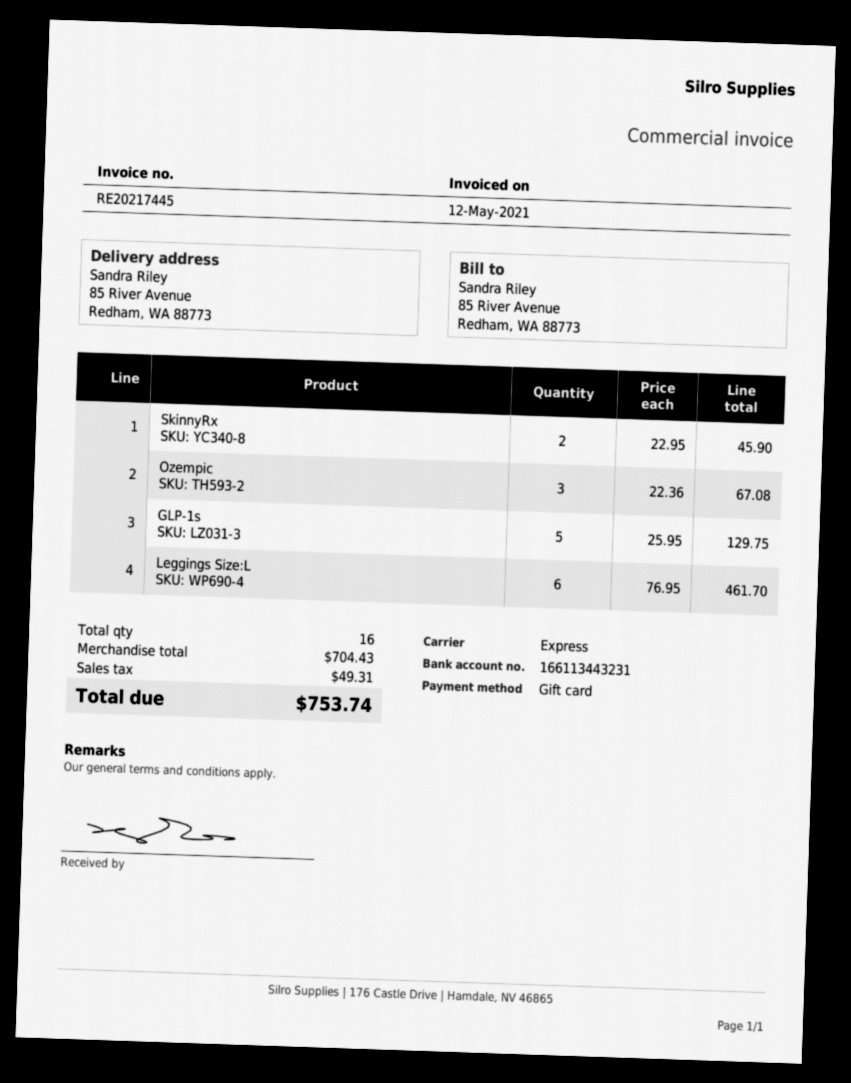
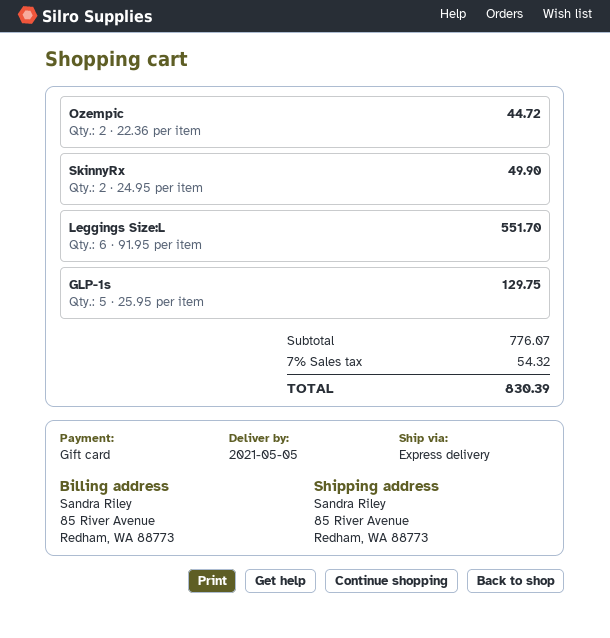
SkinnyRx: 2 x 22.95 = 45.90 -> 2 x 24.95 = 49.90
Ozempic: 3 x 22.36 = 67.08 -> 2 x 22.36 = 44.72
Leggings Size:L: 6 x 76.95 = 461.70 -> 6 x 91.95 = 551.70
subtotal: 704.43 -> 776.07
tax: 49.31 -> 54.32
total: 753.74 -> 830.39

